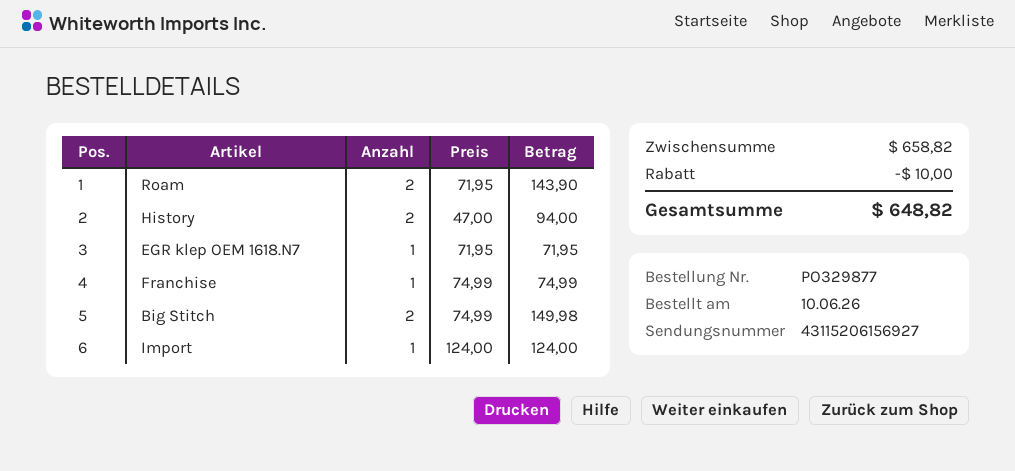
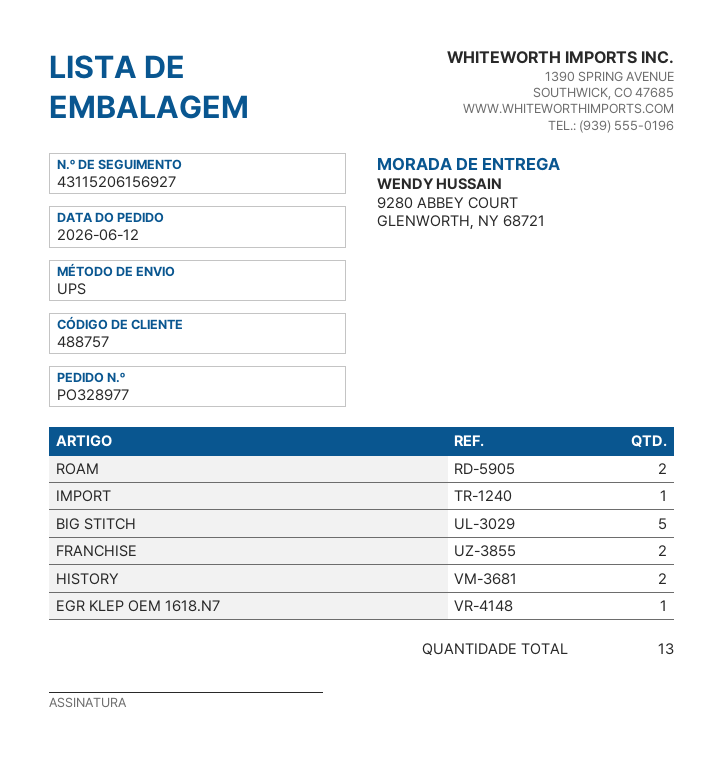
order number: PO329877 -> PO328977
order date: 2026-06-10 -> 2026-06-12
Franchise: 1 -> 2
Big Stitch: 2 -> 5

